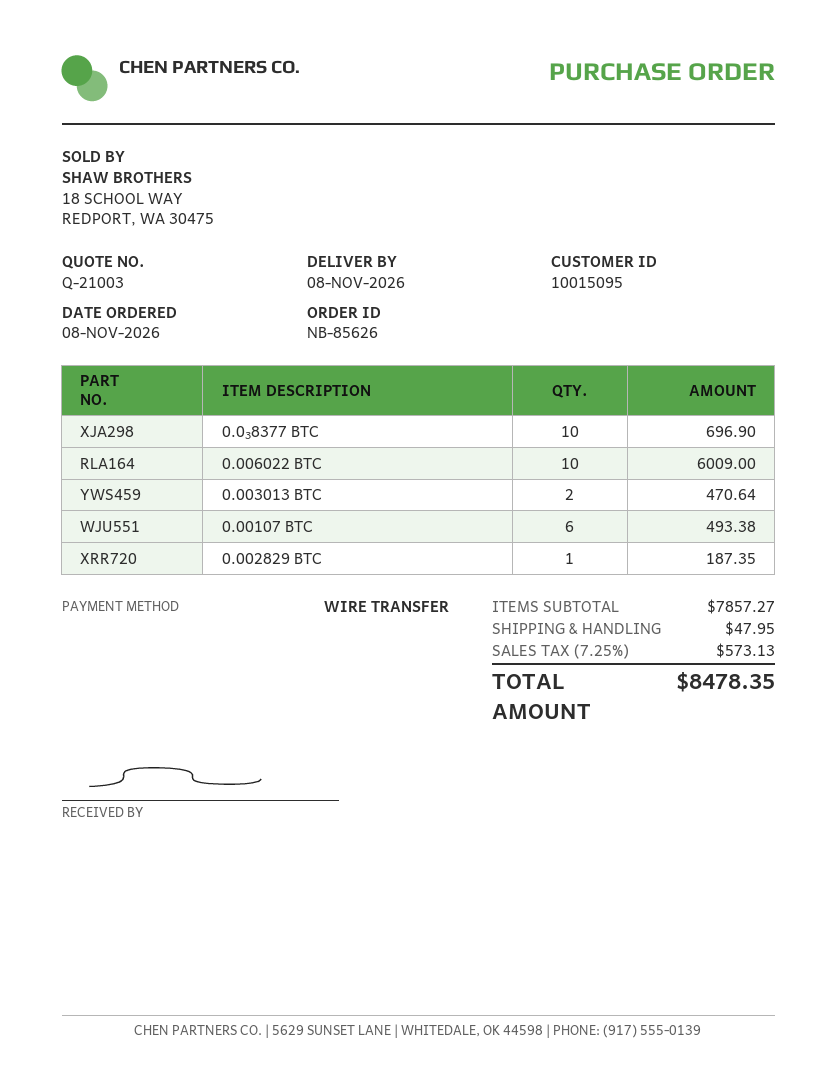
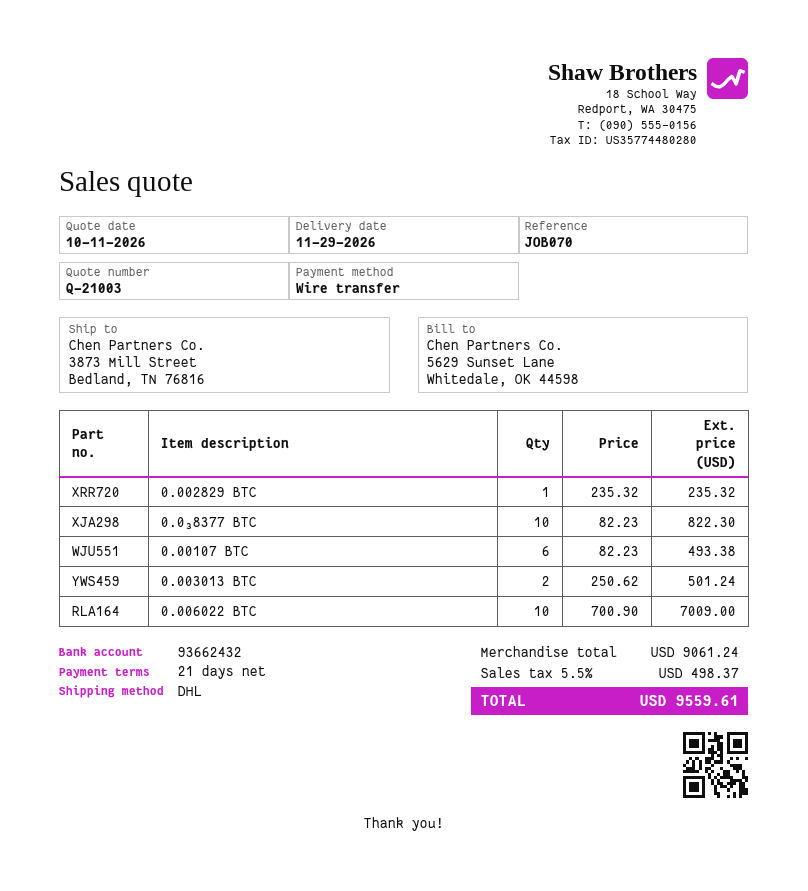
delivery date: 2026-11-08 -> 2026-11-29
0.0₃8377 BTC: 10 for 696.90 -> 10 for 822.30
0.006022 BTC: 10 for 6009.00 -> 10 for 7009.00
0.003013 BTC: 2 for 470.64 -> 2 for 501.24
0.002829 BTC: 1 for 187.35 -> 1 for 235.32
subtotal: 7857.27 -> 9061.24
shipping: 47.95 -> none
tax: 7.25% = 573.13 -> 5.5% = 498.37
total: 8478.35 -> 9559.61

